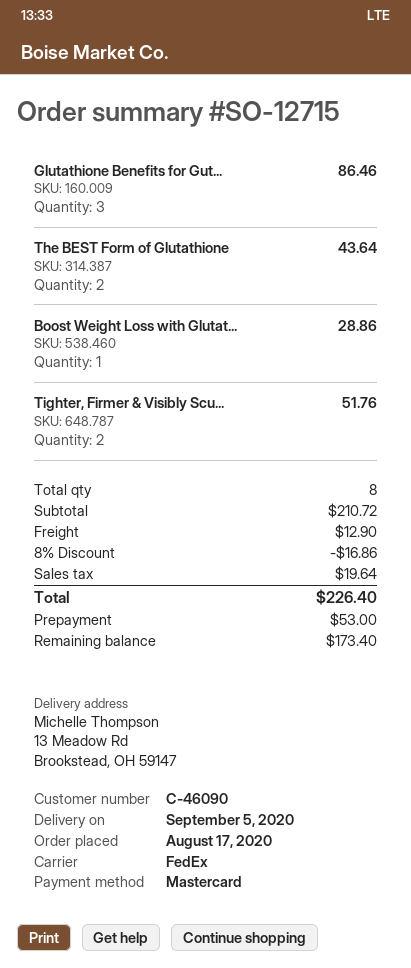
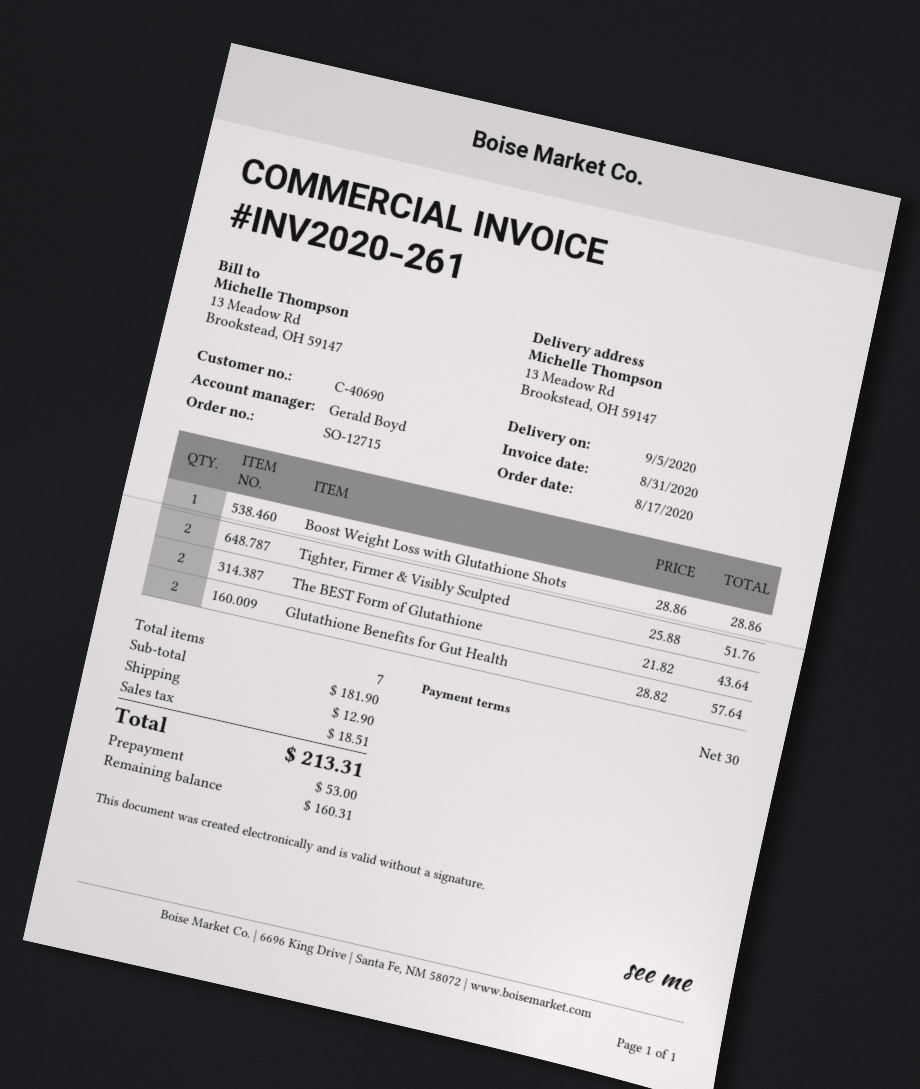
customer number: C-46090 -> C-40690
Glutathione Benefits for Gut...: 3 for 86.46 -> 2 for 57.64
total quantity: 8 -> 7
subtotal: 210.72 -> 181.90
discount: 8% = 16.86 -> none
tax: 19.64 -> 18.51
total: 226.40 -> 213.31
balance: 173.40 -> 160.31

